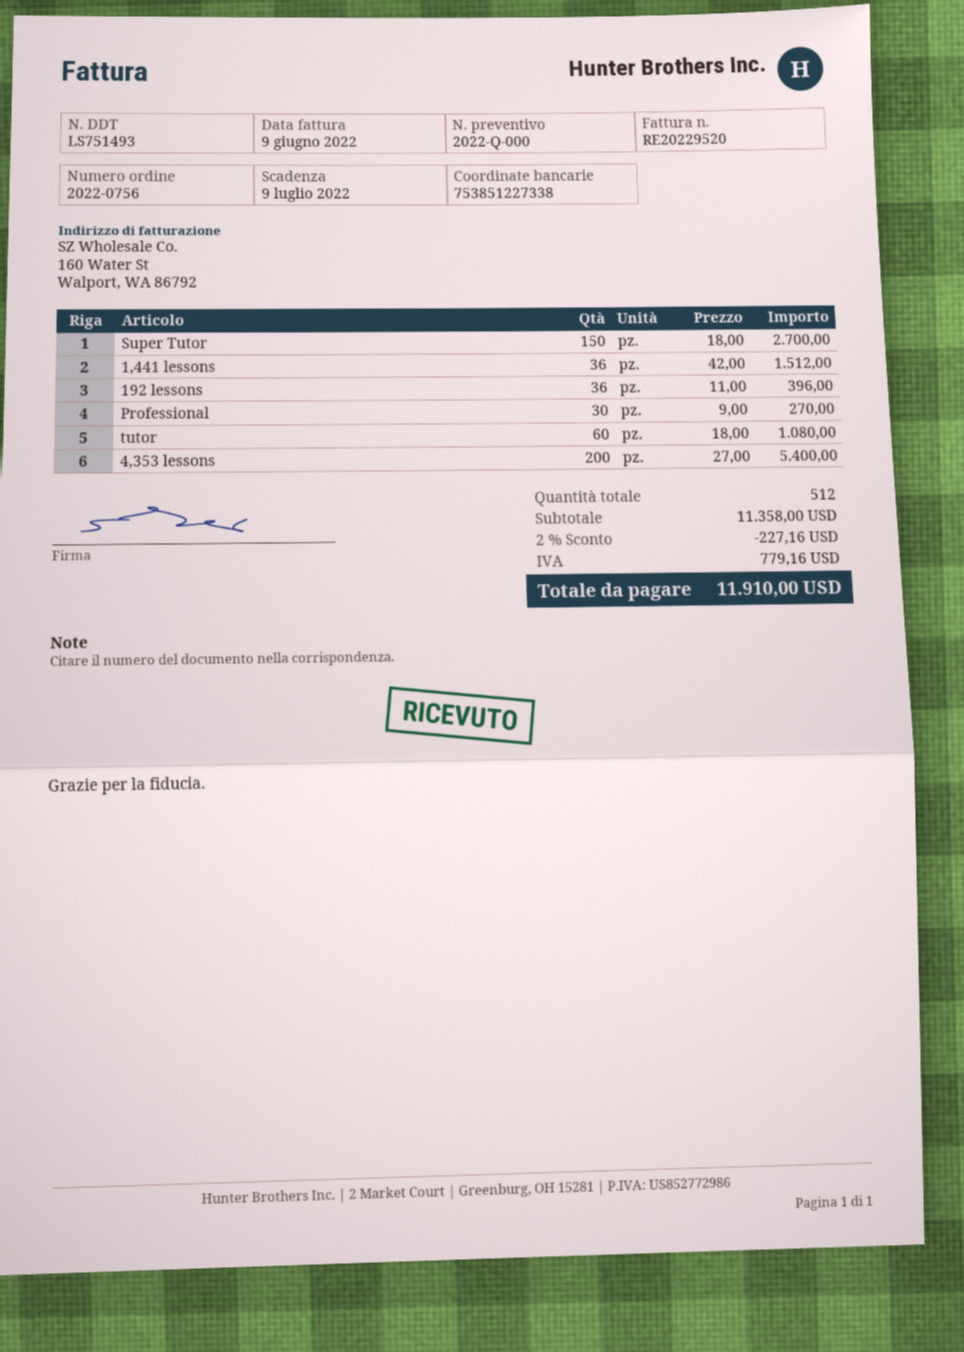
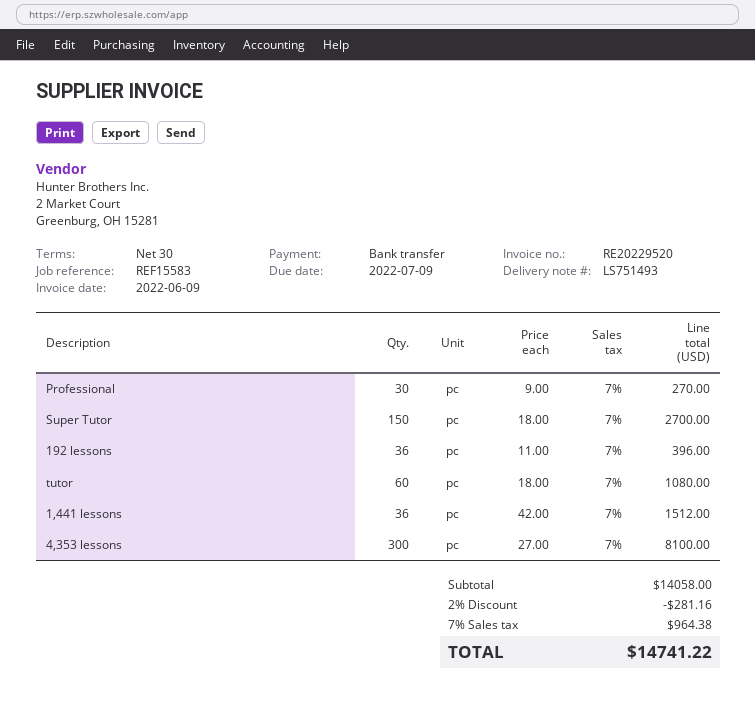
4,353 lessons: 200 x 27.00 = 5400.00 -> 300 x 27.00 = 8100.00
subtotal: 11358.00 -> 14058.00
discount: 2% = 227.16 -> 2% = 281.16
tax: 779.16 -> 964.38
total: 11910.00 -> 14741.22

